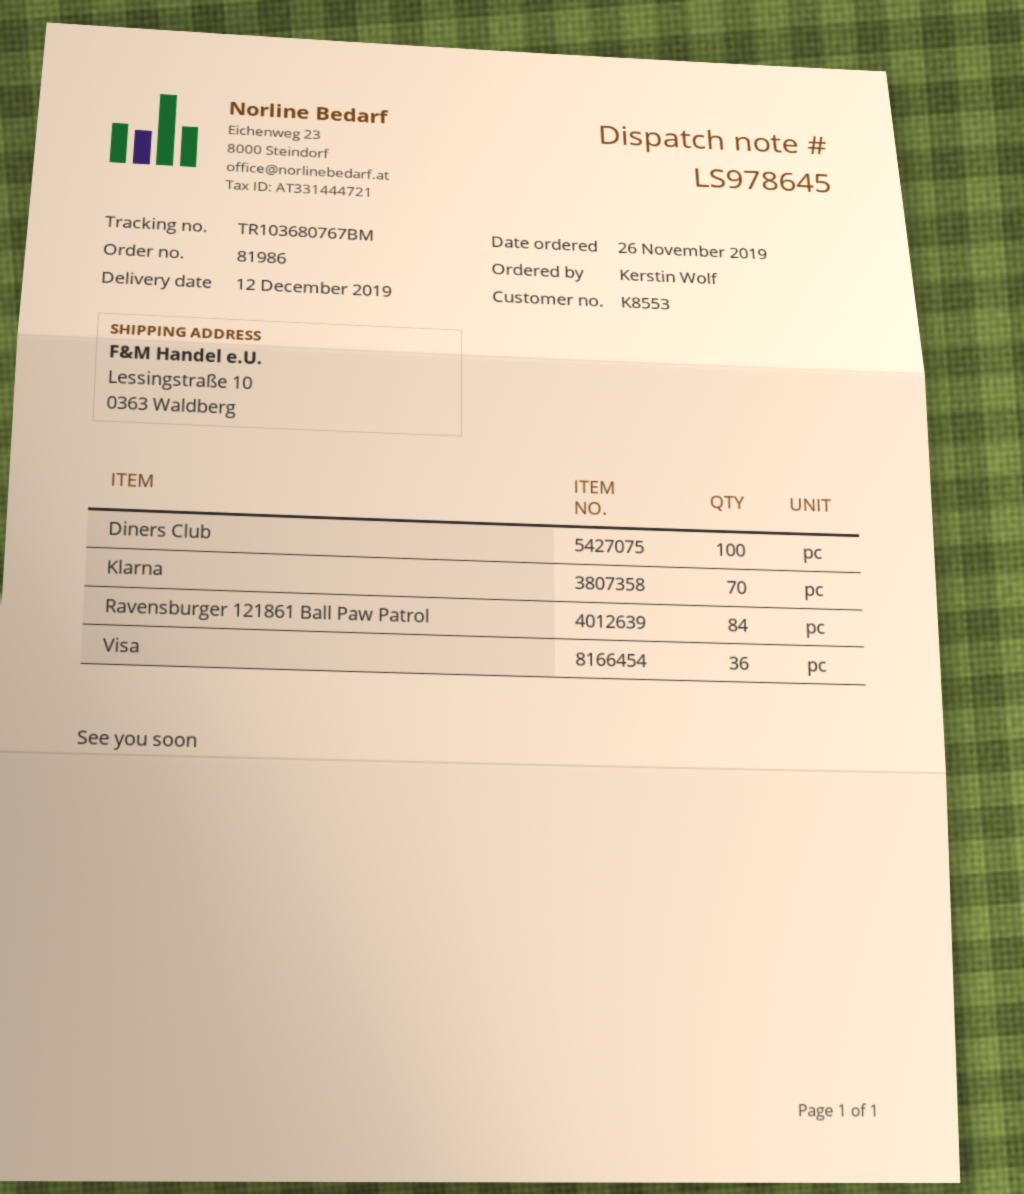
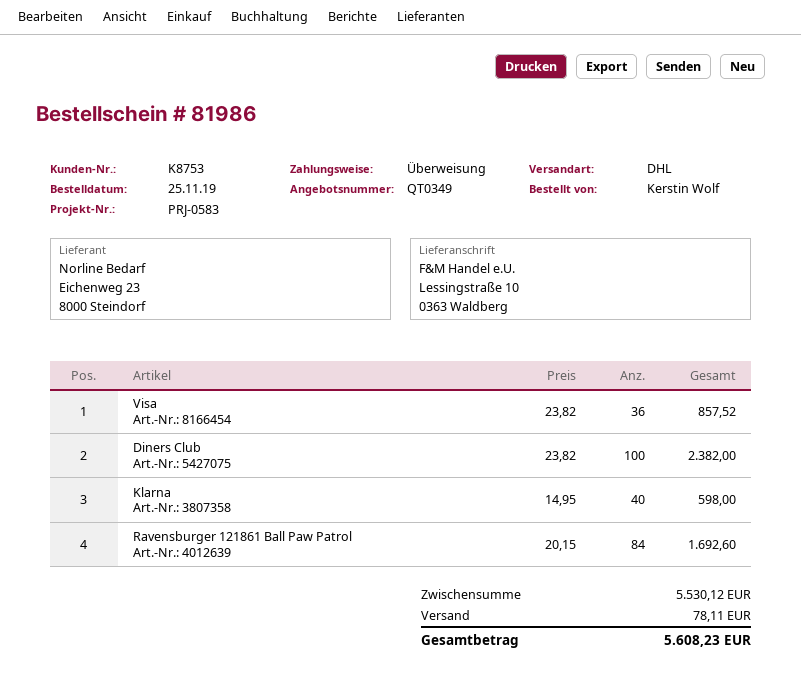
order date: 2019-11-26 -> 2019-11-25
customer number: K8553 -> K8753
Klarna: 70 -> 40

